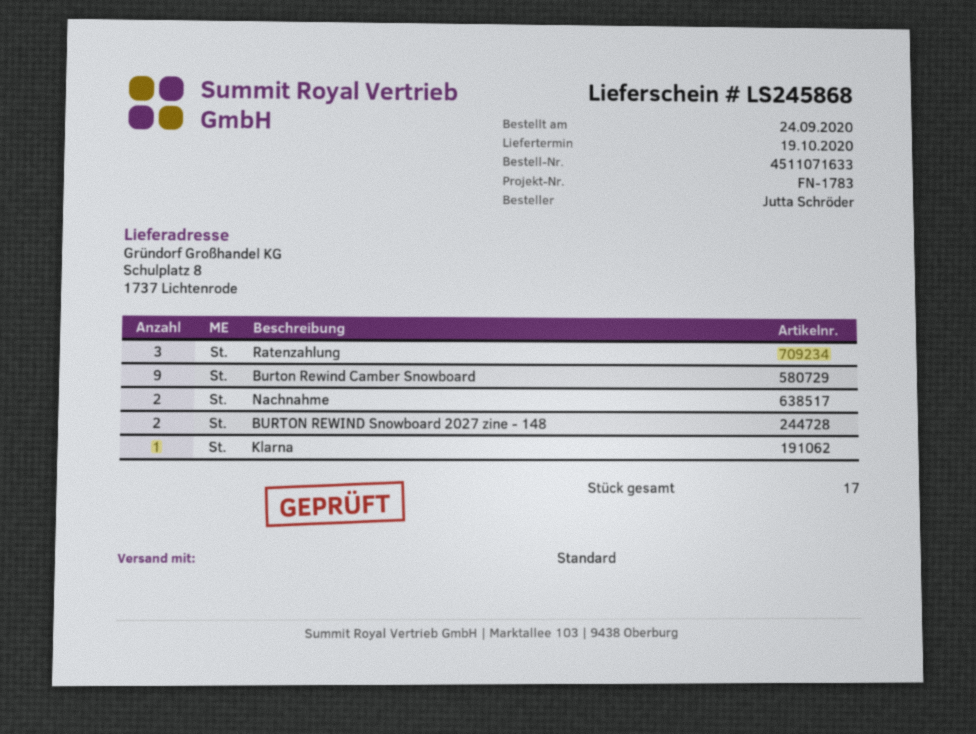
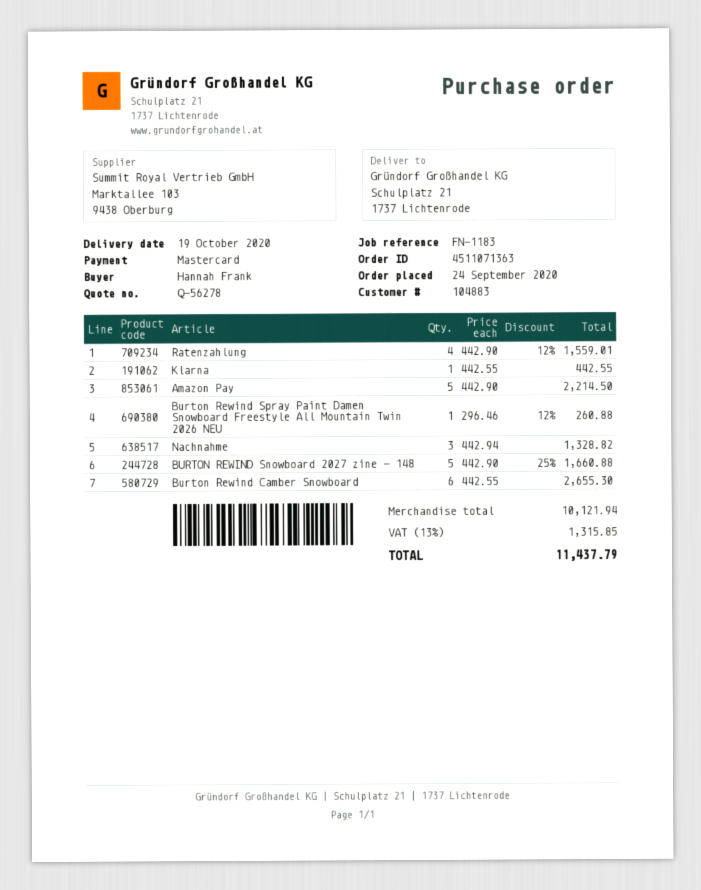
order number: 4511071633 -> 4511071363
reference: FN-1783 -> FN-1183
ordered by: Jutta Schröder -> Hannah Frank
ship to: Schulplatz 8, 1737 Lichtenrode -> Schulplatz 21, 1737 Lichtenrode
Ratenzahlung: 3 -> 4
Burton Rewind Camber Snowboard: 9 -> 6
Nachnahme: 2 -> 3
BURTON REWIND Snowboard 2027 zine - 148: 2 -> 5
Amazon Pay: none -> 5
Burton Rewind Spray Paint Damen Snowboard Freestyle All Mountain Twin 2026 NEU: none -> 1

